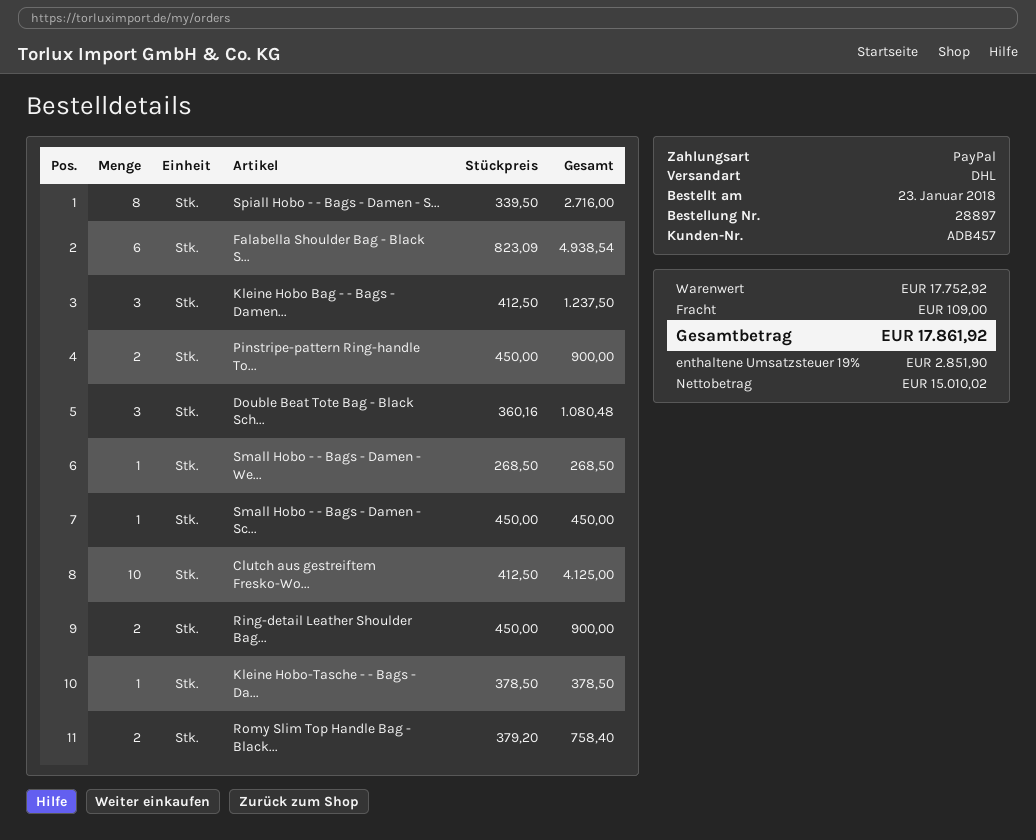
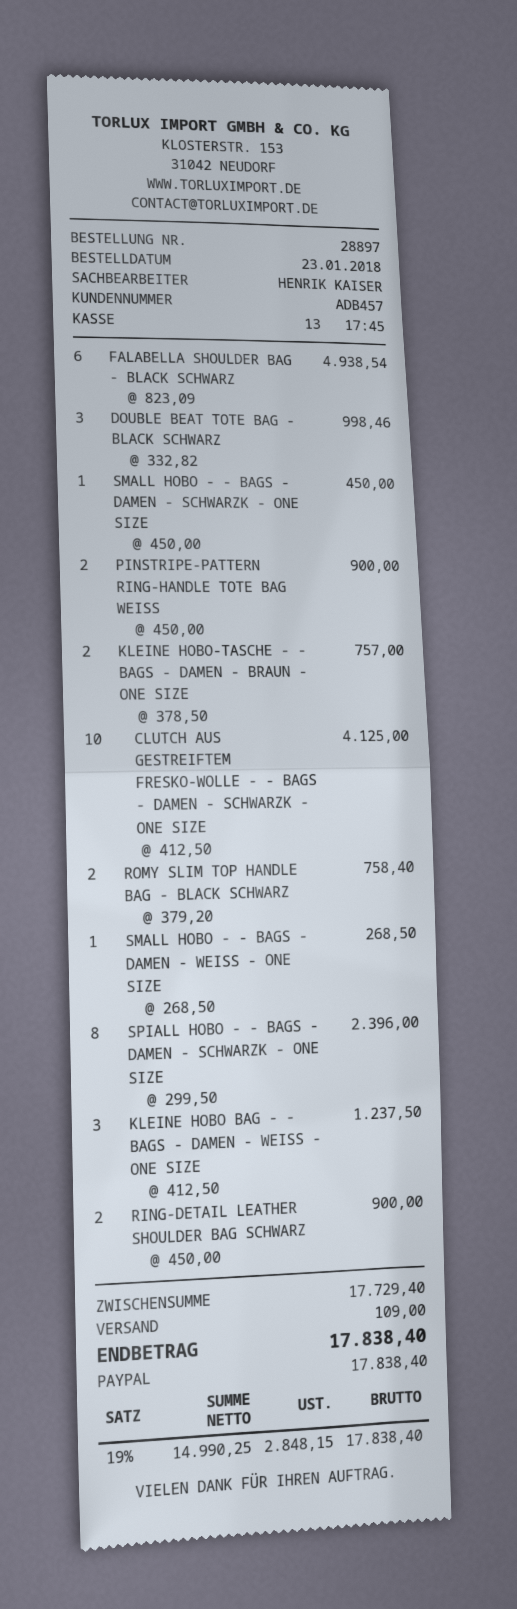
Spiall Hobo - - Bags - Damen - S...: 8 x 339.50 = 2716.00 -> 8 x 299.50 = 2396.00
Double Beat Tote Bag - Black Sch...: 3 x 360.16 = 1080.48 -> 3 x 332.82 = 998.46
Kleine Hobo-Tasche - - Bags - Da...: 1 x 378.50 = 378.50 -> 2 x 378.50 = 757.00
subtotal: 17752.92 -> 17729.40
net: 15010.02 -> 14990.25
tax: 19% = 2851.90 -> 19% = 2848.15
total: 17861.92 -> 17838.40

